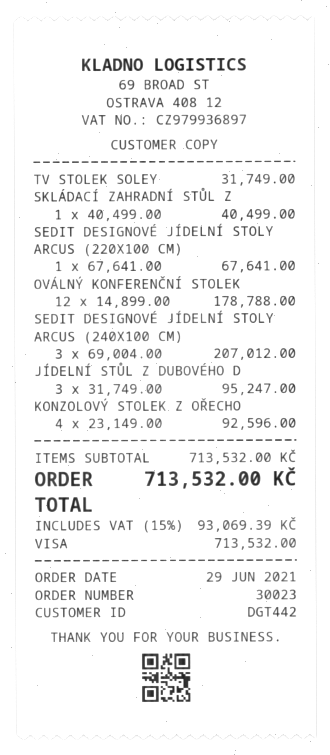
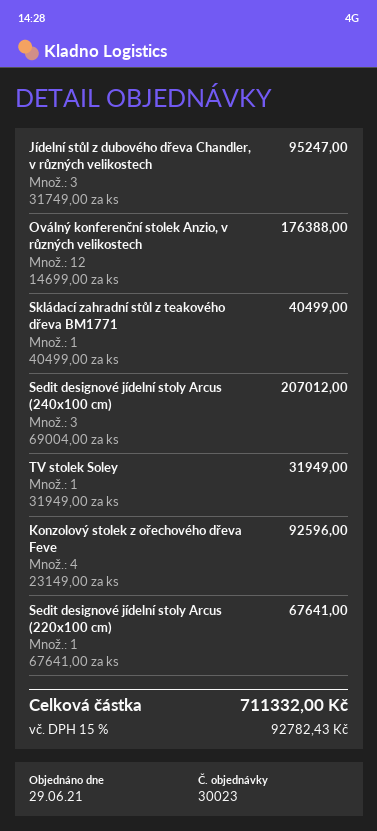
TV STOLEK SOLEY: 1 x 31749.00 = 31749.00 -> 1 x 31949.00 = 31949.00
OVÁLNÝ KONFERENČNÍ STOLEK: 12 x 14899.00 = 178788.00 -> 12 x 14699.00 = 176388.00
tax: 15% = 93069.39 -> 15% = 92782.43
total: 713532.00 -> 711332.00

